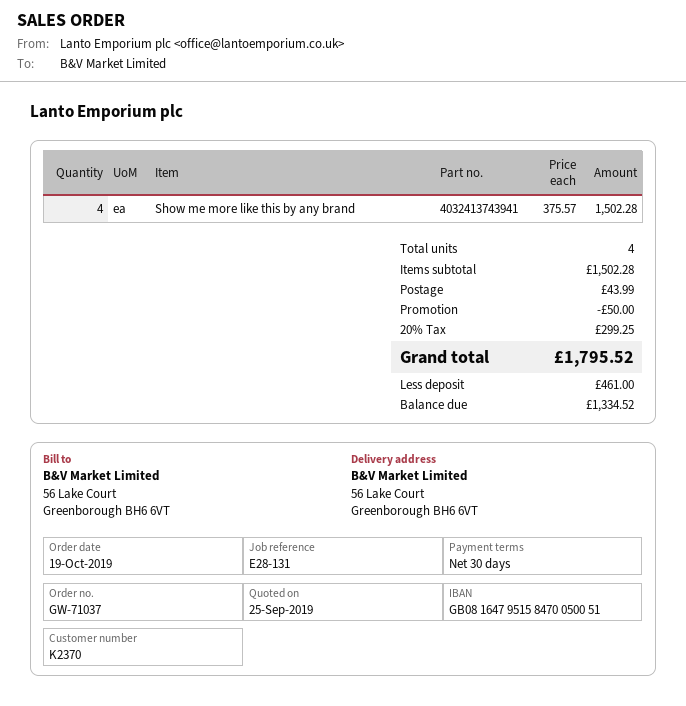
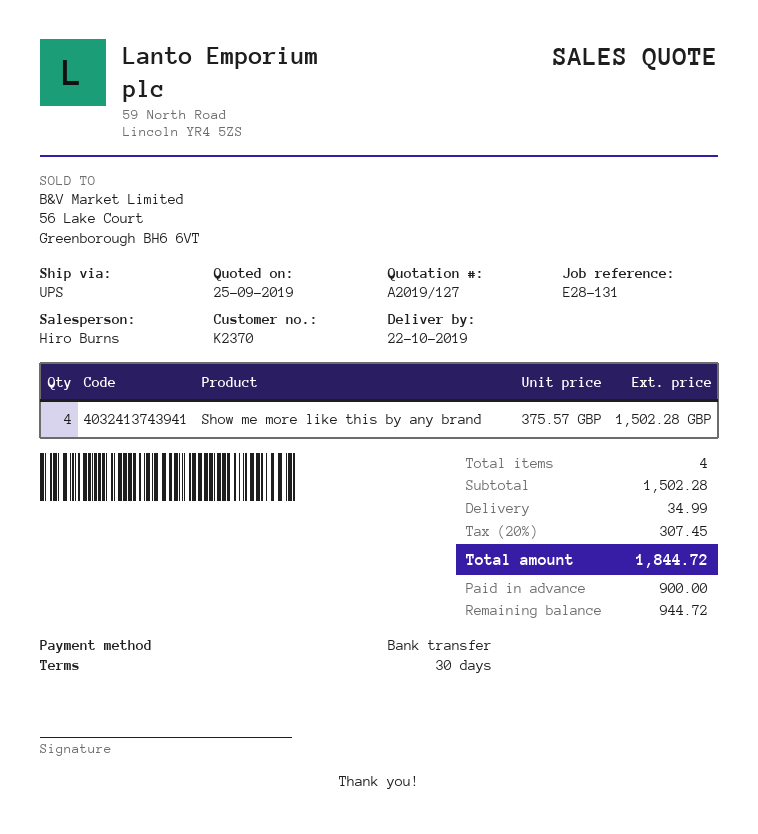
discount: 50.00 -> none
shipping: 43.99 -> 34.99
tax: 20% = 299.25 -> 20% = 307.45
total: 1795.52 -> 1844.72
deposit: 461.00 -> 900.00
balance: 1334.52 -> 944.72

